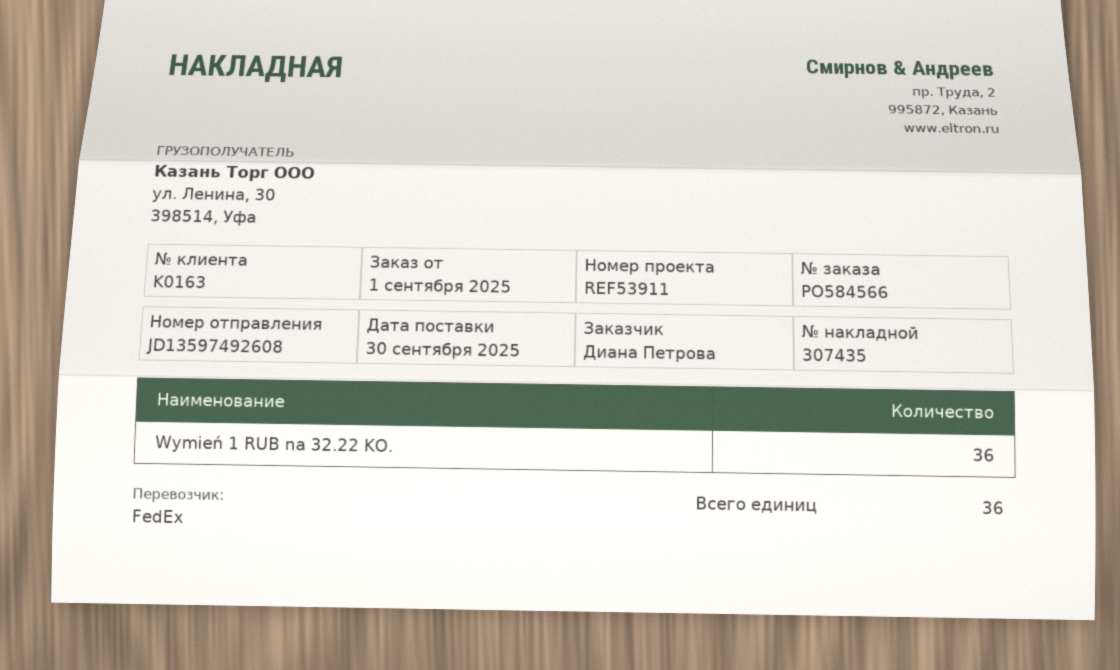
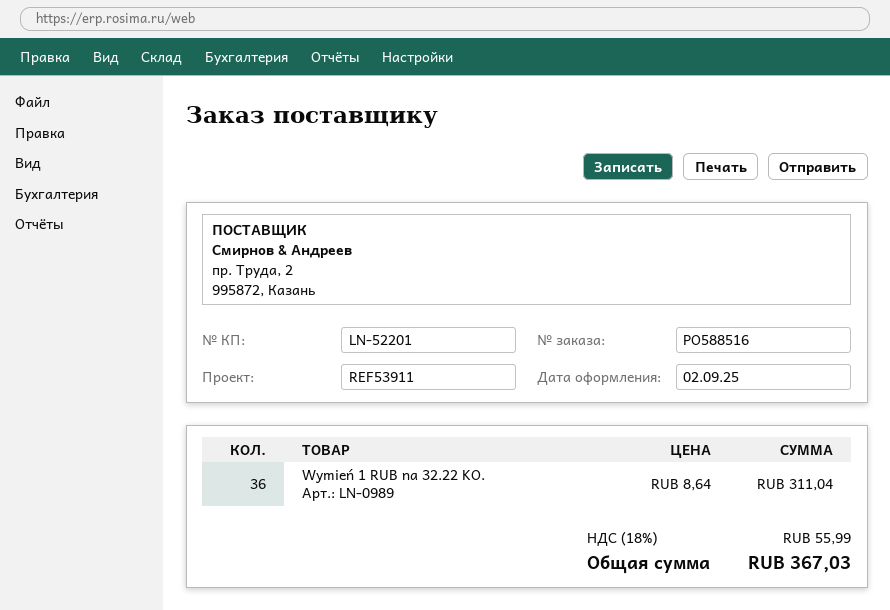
order number: PO584566 -> PO588516
order date: 2025-09-01 -> 2025-09-02

